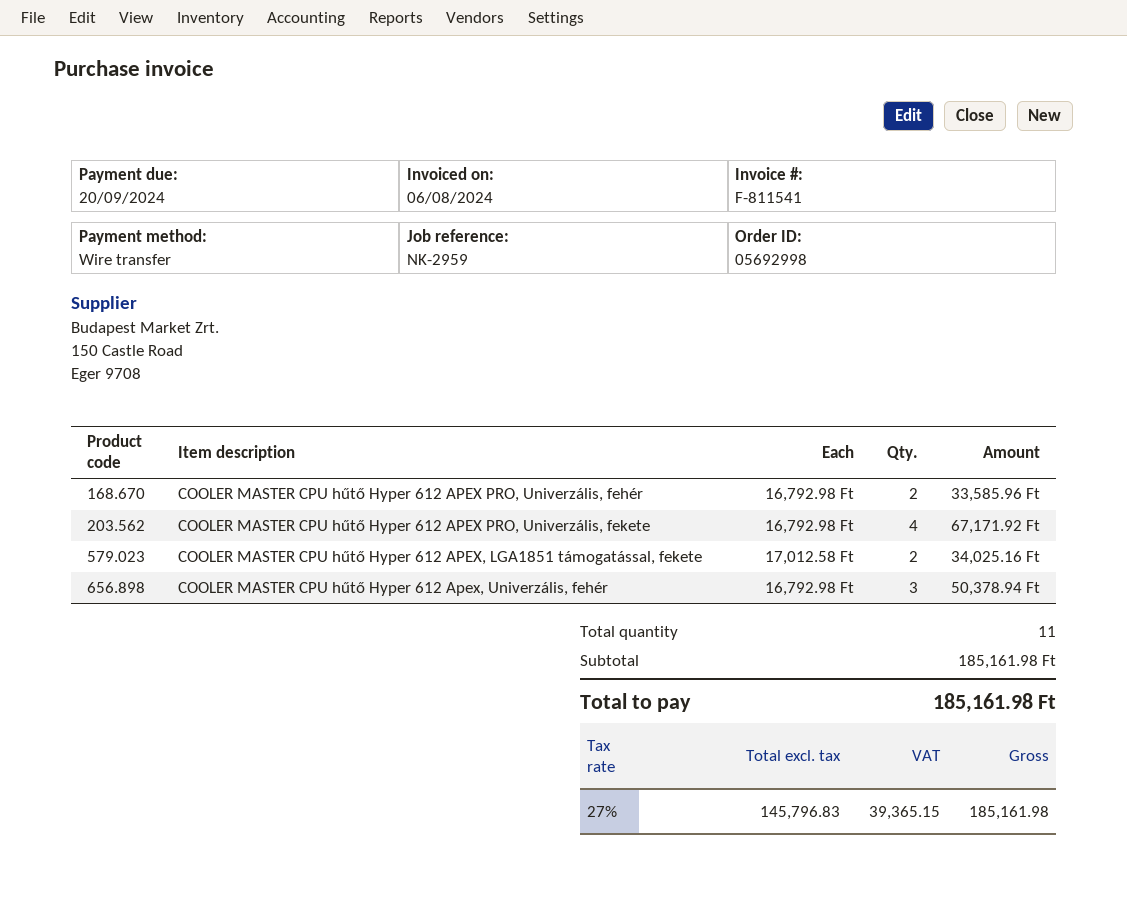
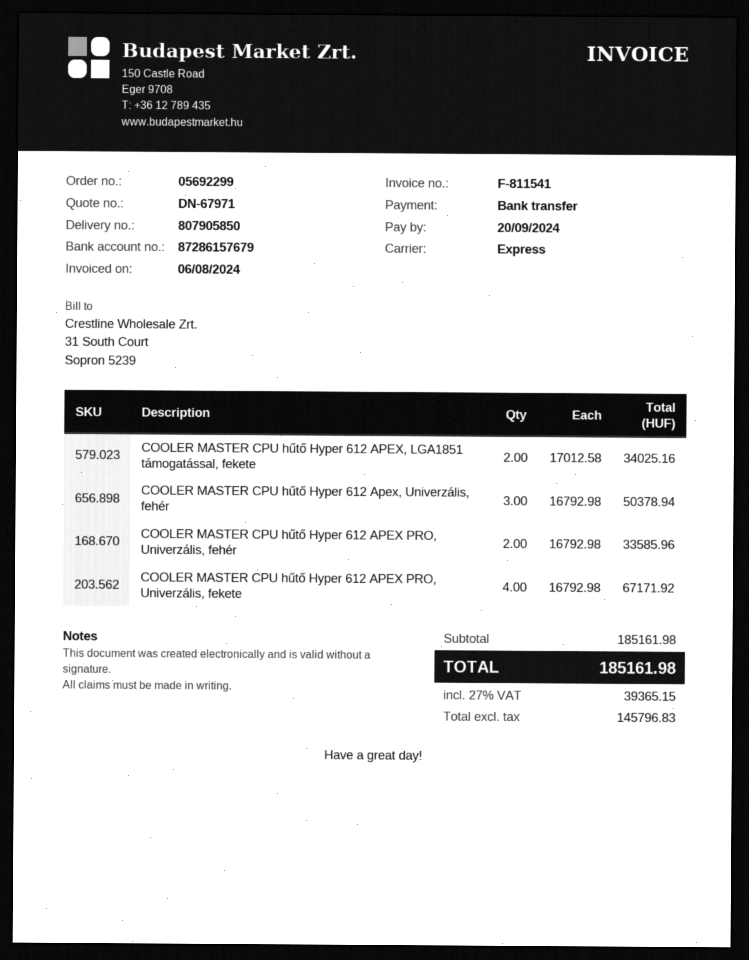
order number: 05692998 -> 05692299

